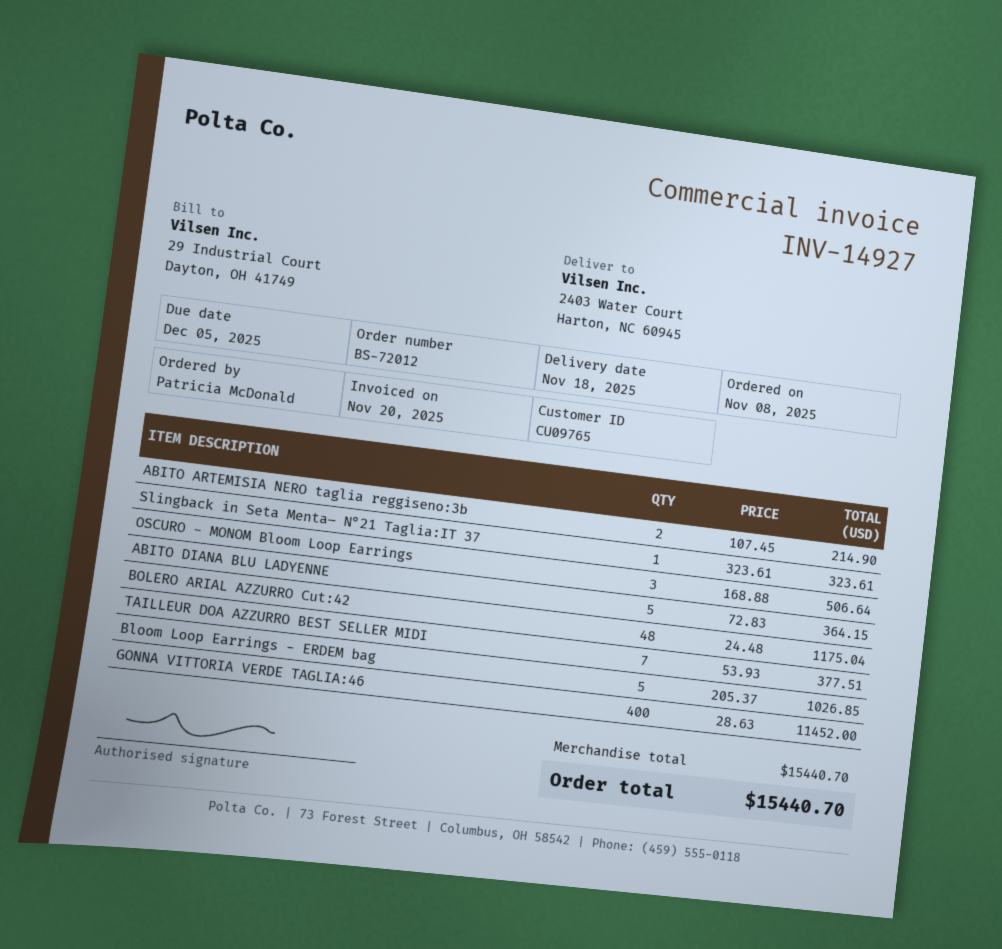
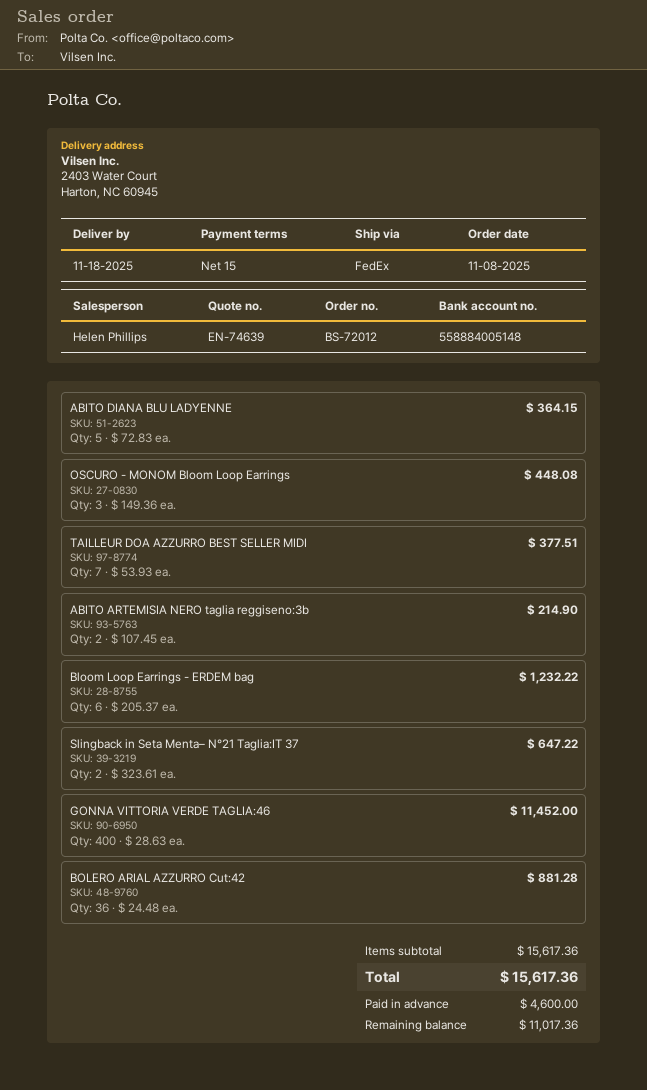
Slingback in Seta Menta– N°21 Taglia:IT 37: 1 x 323.61 = 323.61 -> 2 x 323.61 = 647.22
OSCURO - MONOM Bloom Loop Earrings: 3 x 168.88 = 506.64 -> 3 x 149.36 = 448.08
BOLERO ARIAL AZZURRO Cut:42: 48 x 24.48 = 1175.04 -> 36 x 24.48 = 881.28
Bloom Loop Earrings - ERDEM bag: 5 x 205.37 = 1026.85 -> 6 x 205.37 = 1232.22
subtotal: 15440.70 -> 15617.36
total: 15440.70 -> 15617.36

